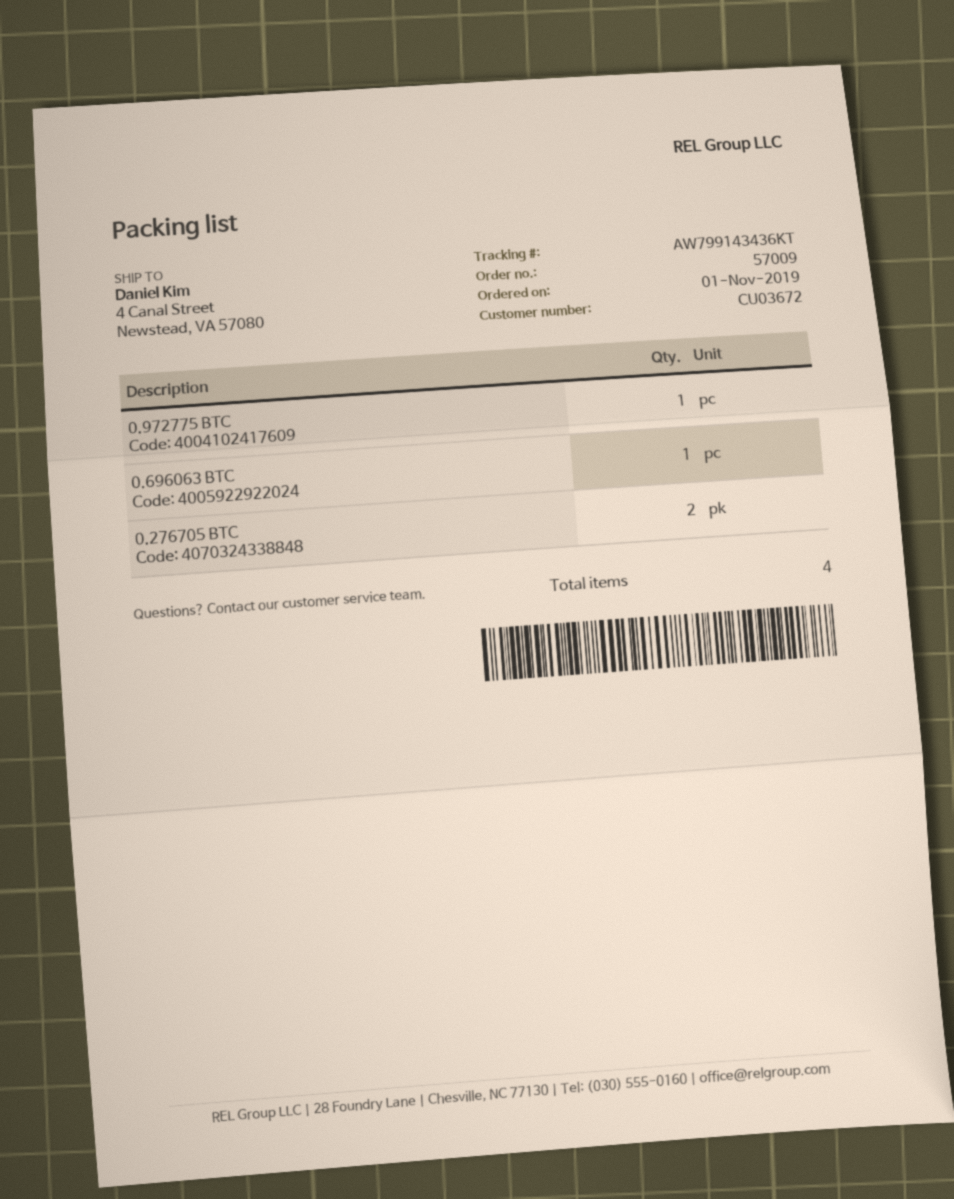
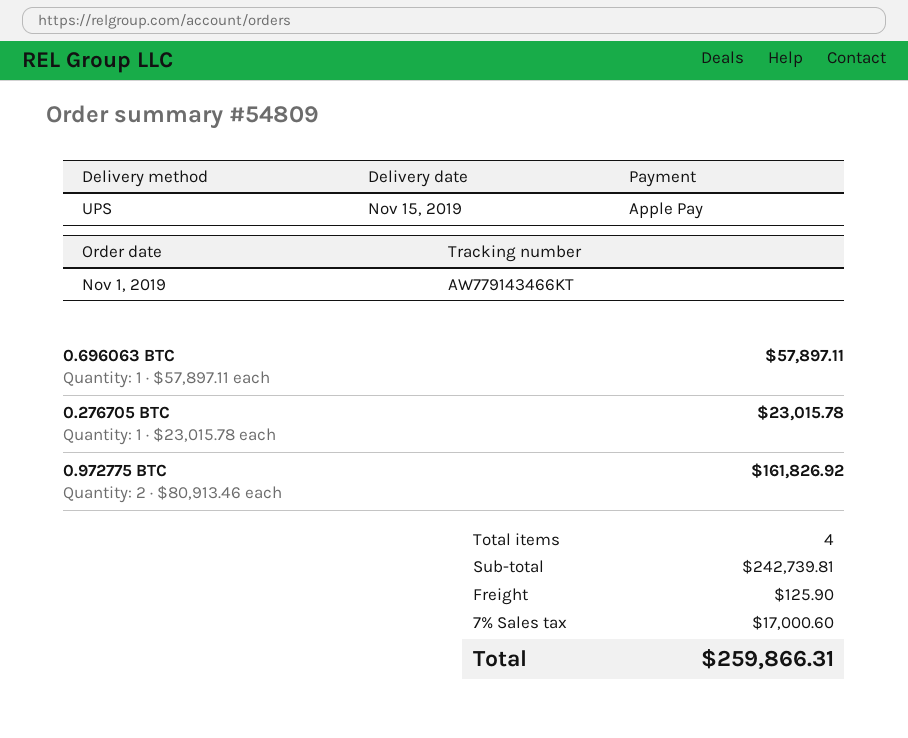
order number: 57009 -> 54809
tracking number: AW799143436KT -> AW779143466KT
0.972775 BTC: 1 -> 2
0.276705 BTC: 2 -> 1

